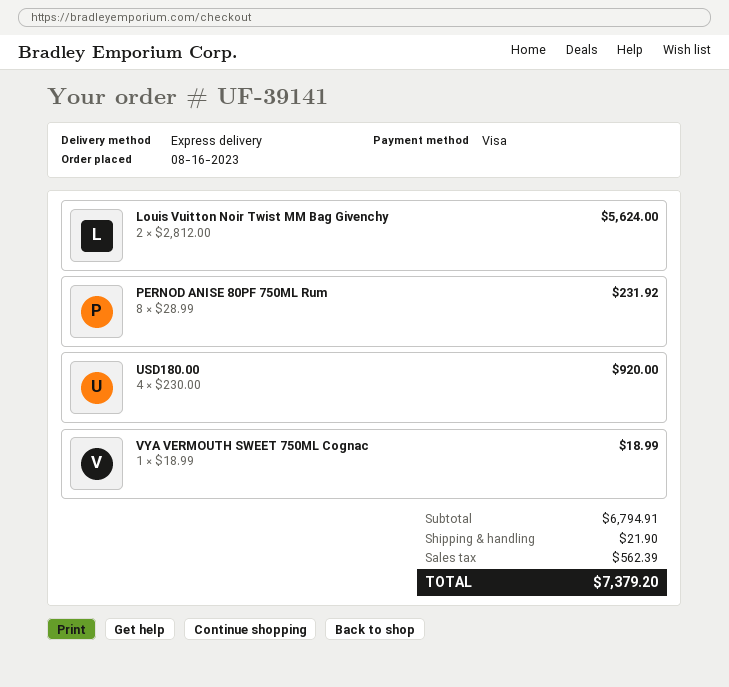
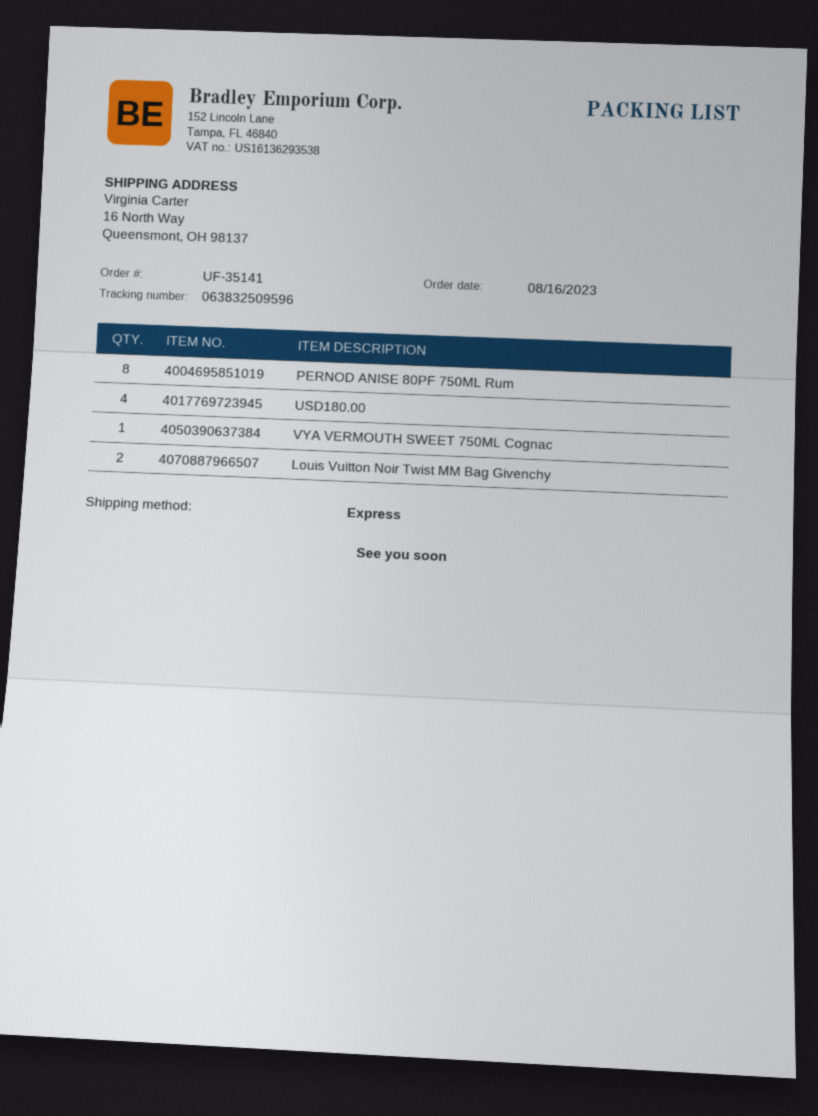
order number: UF-39141 -> UF-35141

